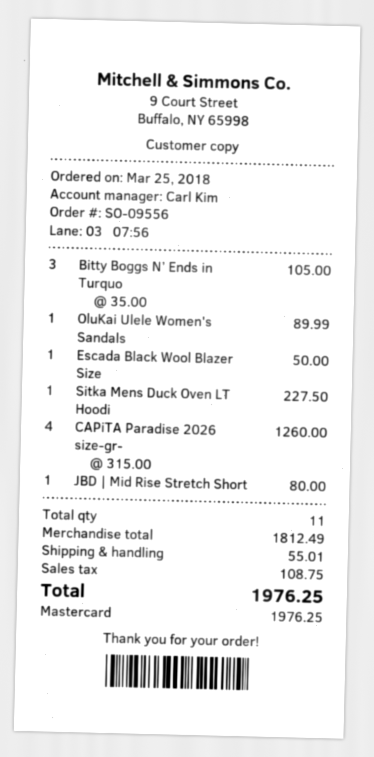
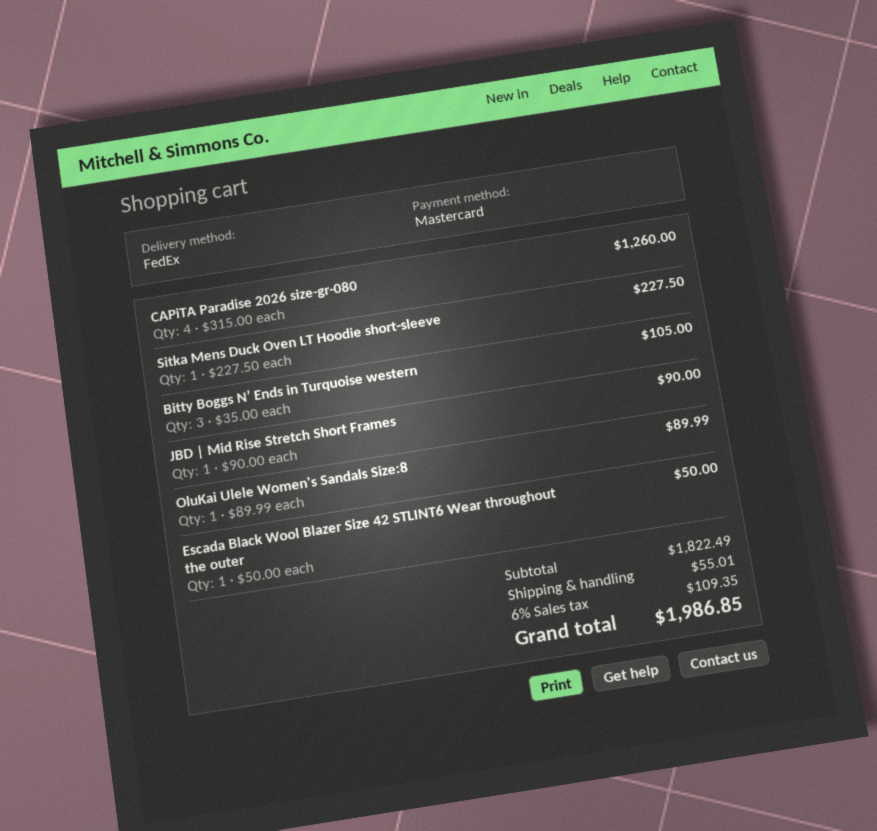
JBD | Mid Rise Stretch Short: 1 x 80.00 = 80.00 -> 1 x 90.00 = 90.00
subtotal: 1812.49 -> 1822.49
tax: 108.75 -> 109.35
total: 1976.25 -> 1986.85

